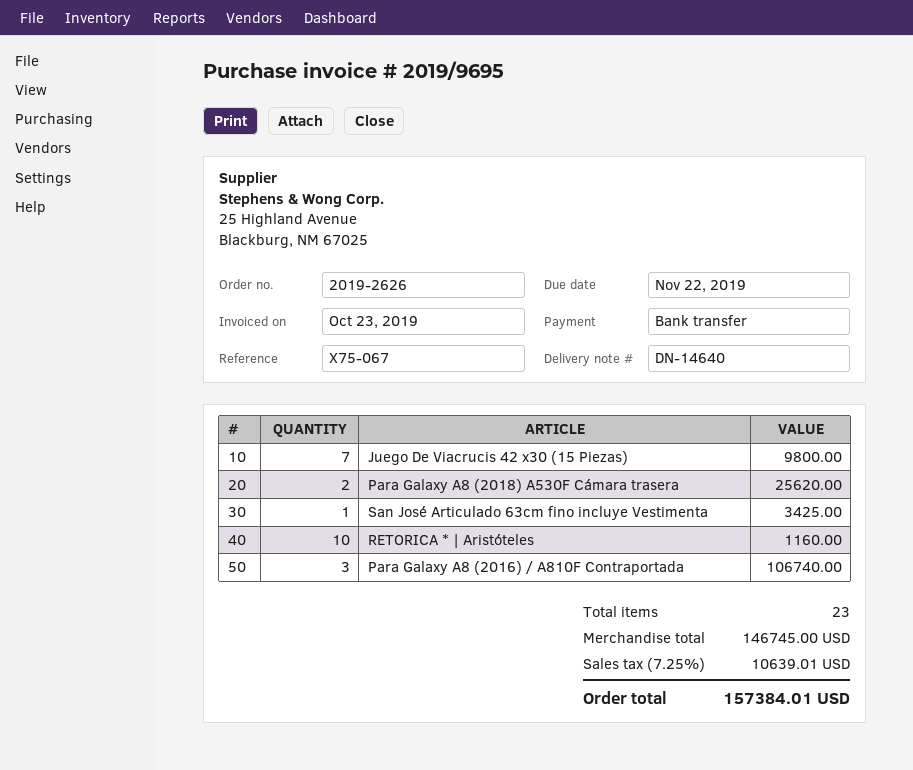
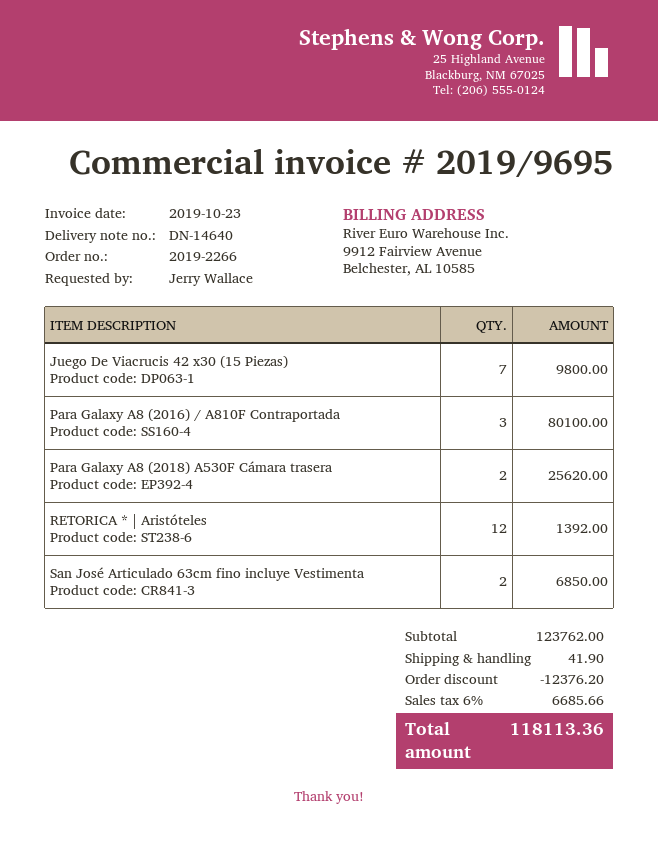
order number: 2019-2626 -> 2019-2266
San José Articulado 63cm fino incluye Vestimenta: 1 for 3425.00 -> 2 for 6850.00
RETORICA * | Aristóteles: 10 for 1160.00 -> 12 for 1392.00
Para Galaxy A8 (2016) / A810F Contraportada: 3 for 106740.00 -> 3 for 80100.00
subtotal: 146745.00 -> 123762.00
discount: none -> 12376.20
shipping: none -> 41.90
tax: 7.25% = 10639.01 -> 6% = 6685.66
total: 157384.01 -> 118113.36

